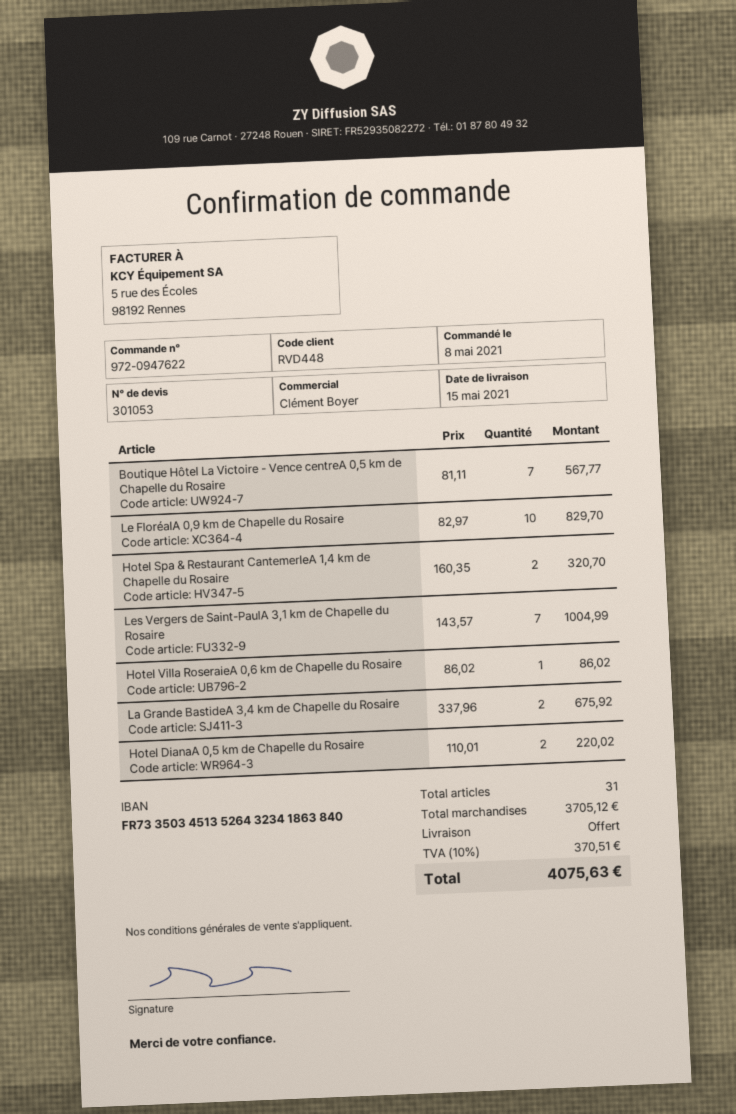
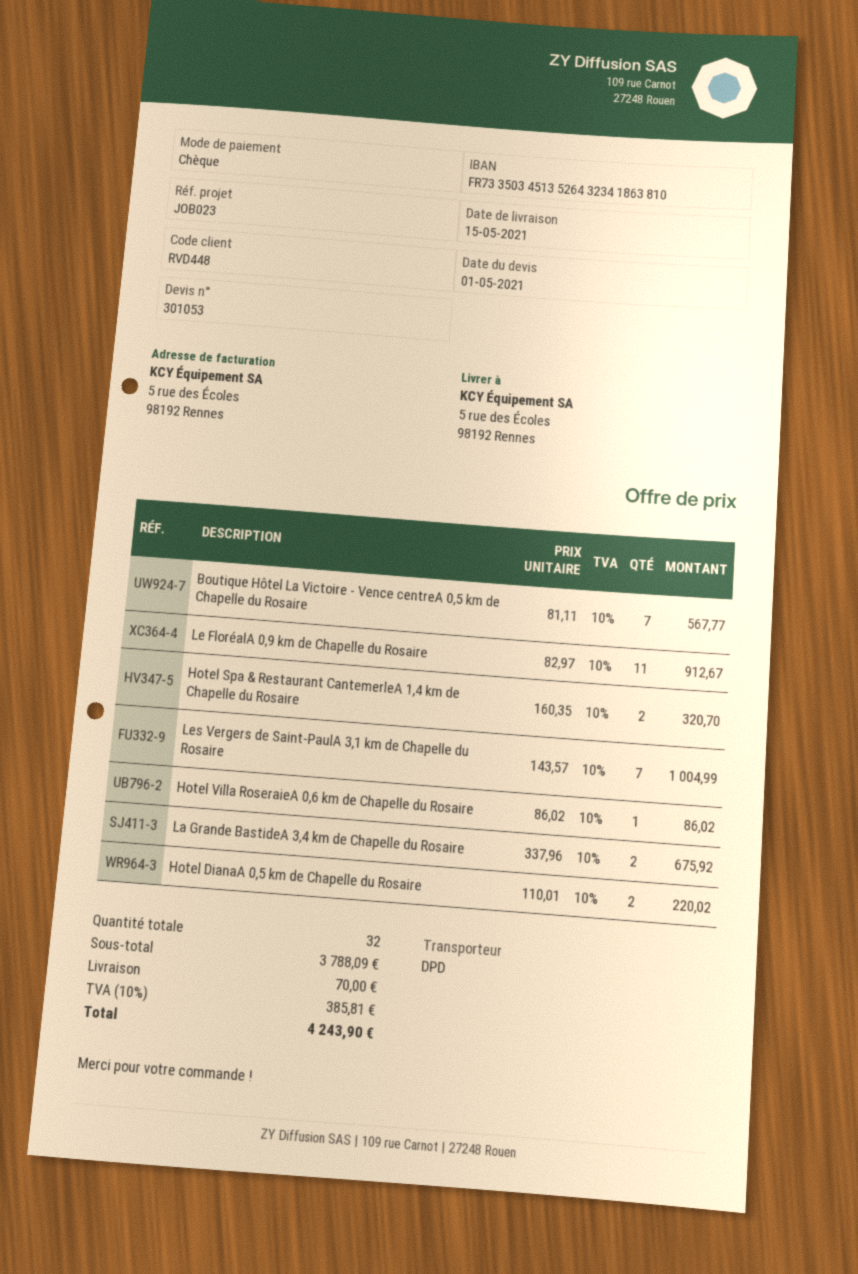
bank account: FR7335034513526432341863840 -> FR7335034513526432341863810
Le FloréalA 0,9 km de Chapelle du Rosaire: 10 x 82.97 = 829.70 -> 11 x 82.97 = 912.67
total quantity: 31 -> 32
subtotal: 3705.12 -> 3788.09
shipping: 0.00 -> 70.00
tax: 10% = 370.51 -> 10% = 385.81
total: 4075.63 -> 4243.90

